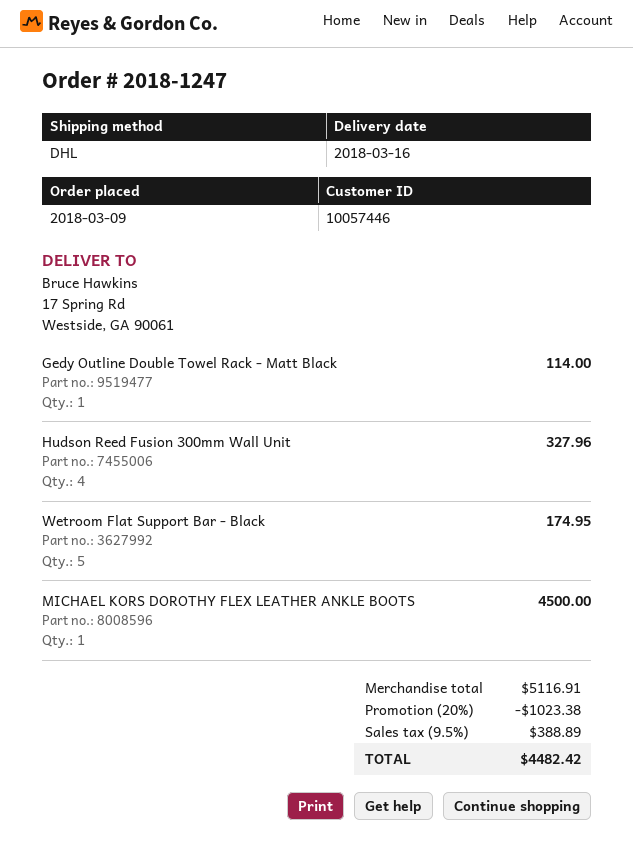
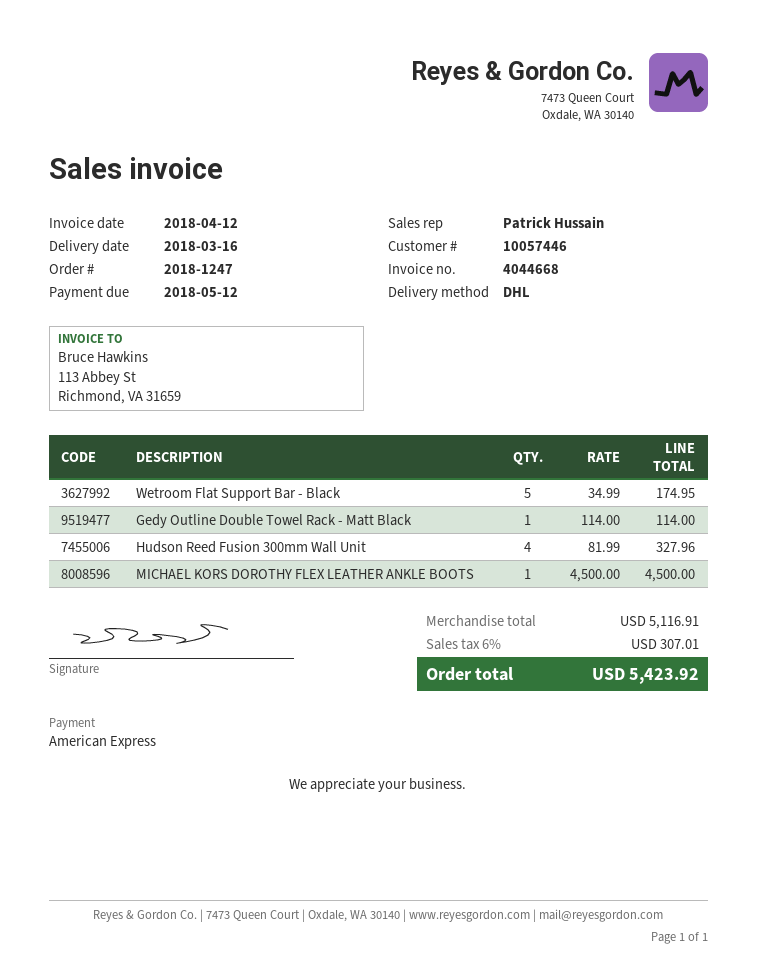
discount: 20% = 1023.38 -> none
tax: 9.5% = 388.89 -> 6% = 307.01
total: 4482.42 -> 5423.92

